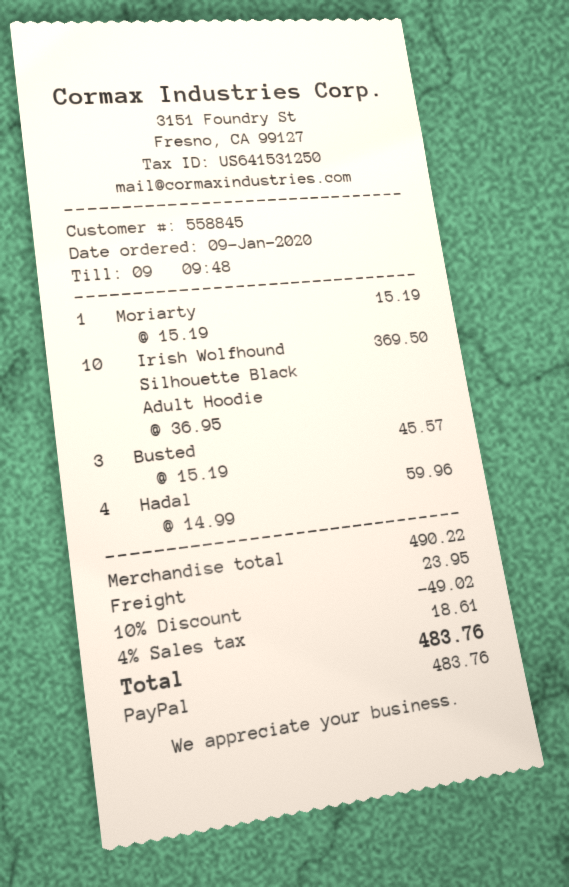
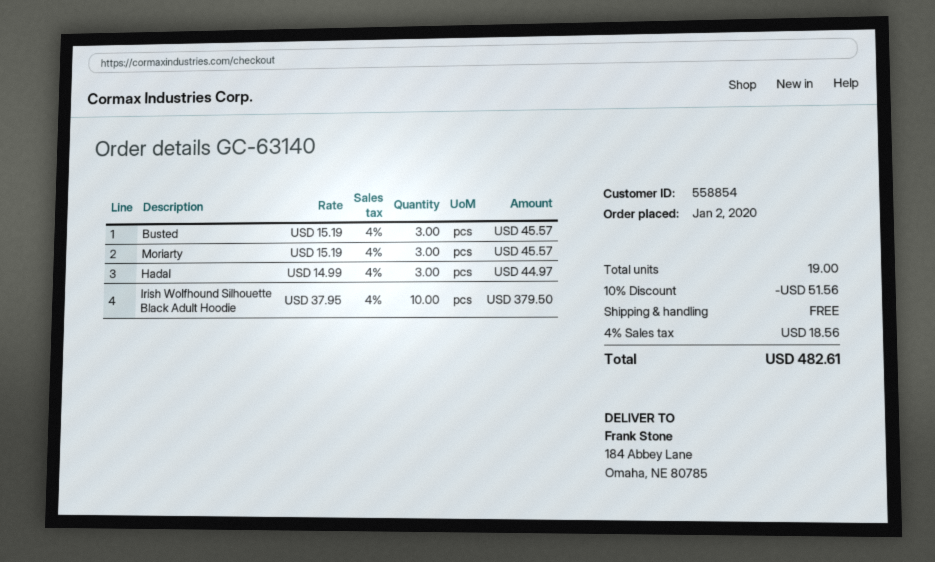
order date: 2020-01-09 -> 2020-01-02
customer number: 558845 -> 558854
Moriarty: 1 x 15.19 = 15.19 -> 3 x 15.19 = 45.57
Irish Wolfhound Silhouette Black Adult Hoodie: 10 x 36.95 = 369.50 -> 10 x 37.95 = 379.50
Hadal: 4 x 14.99 = 59.96 -> 3 x 14.99 = 44.97
discount: 10% = 49.02 -> 10% = 51.56
shipping: 23.95 -> 0.00
tax: 4% = 18.61 -> 4% = 18.56
total: 483.76 -> 482.61

